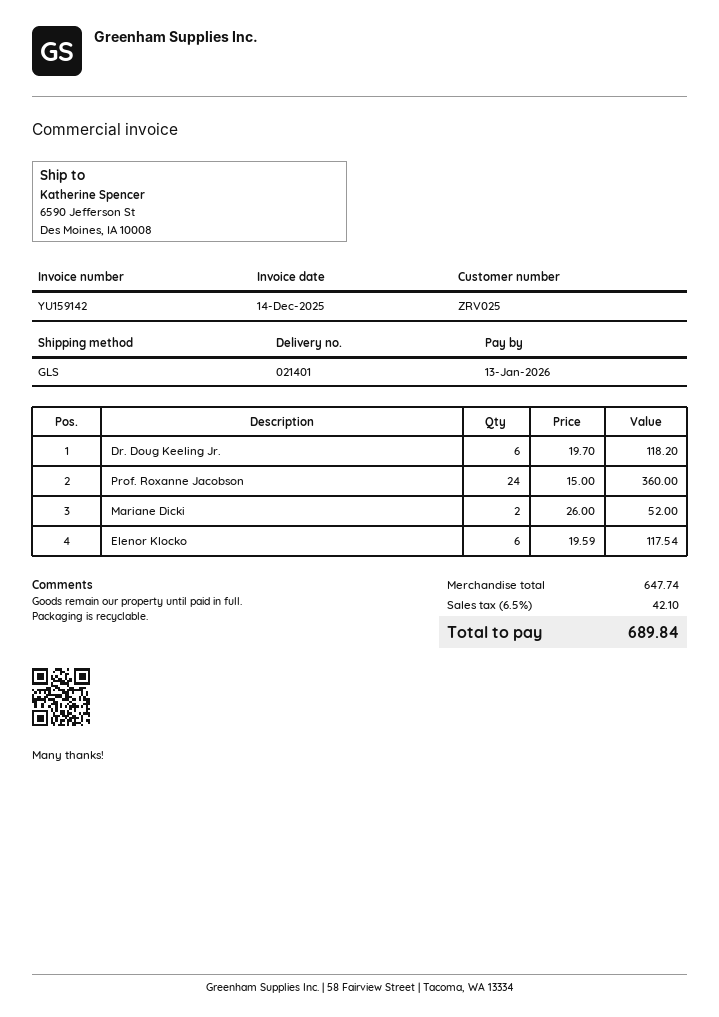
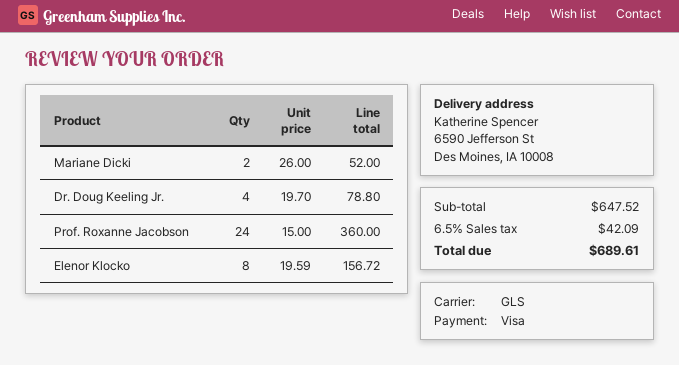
Dr. Doug Keeling Jr.: 6 x 19.70 = 118.20 -> 4 x 19.70 = 78.80
Elenor Klocko: 6 x 19.59 = 117.54 -> 8 x 19.59 = 156.72
subtotal: 647.74 -> 647.52
tax: 6.5% = 42.10 -> 6.5% = 42.09
total: 689.84 -> 689.61

